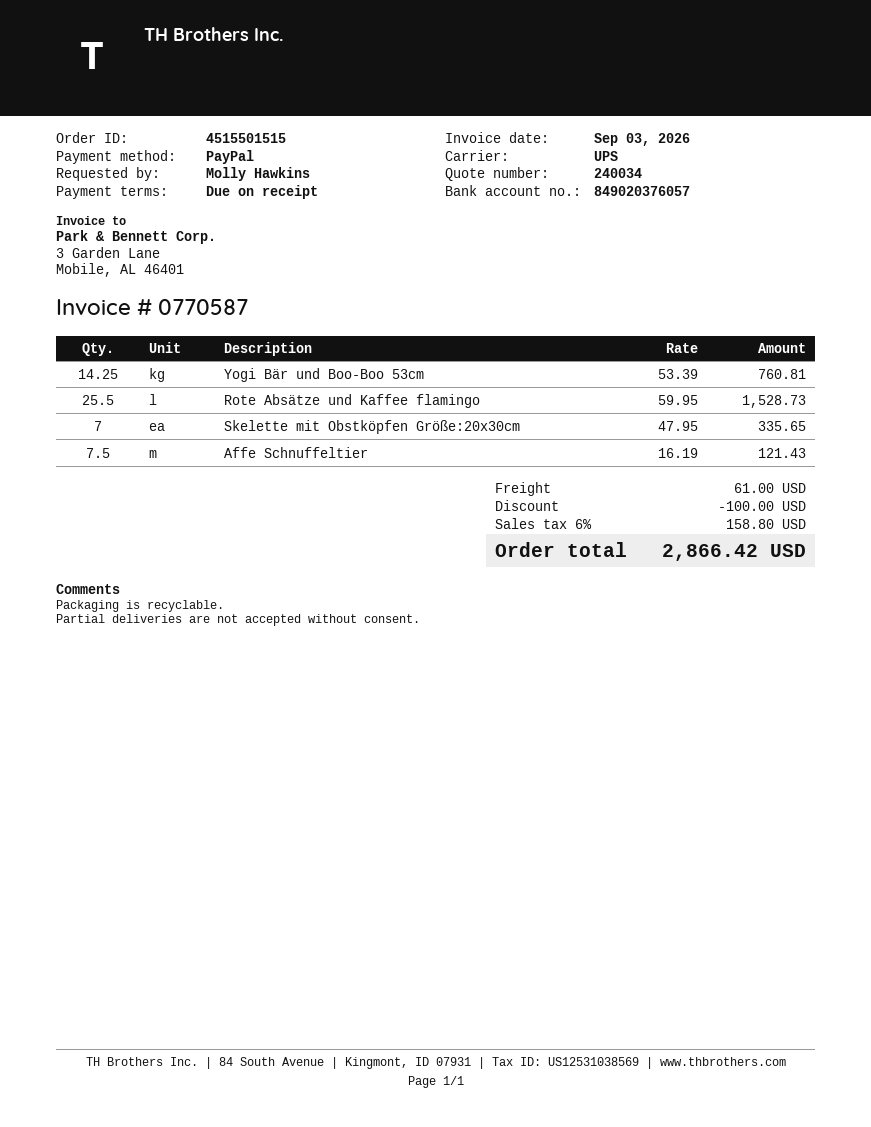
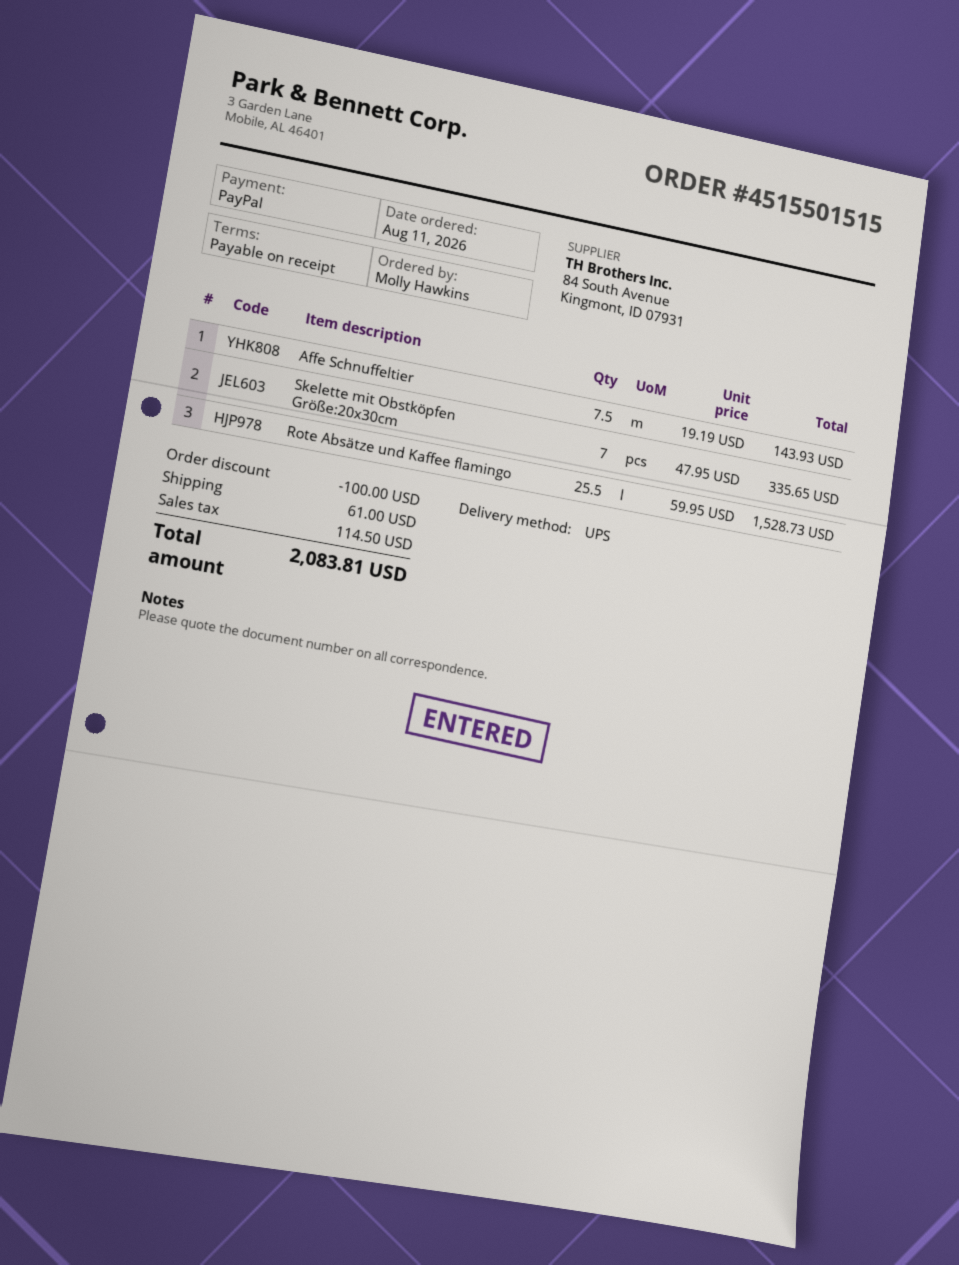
Yogi Bär und Boo-Boo 53cm: 14.25 x 53.39 = 760.81 -> none
Affe Schnuffeltier: 7.5 x 16.19 = 121.43 -> 7.5 x 19.19 = 143.93
tax: 158.80 -> 114.50
total: 2866.42 -> 2083.81

